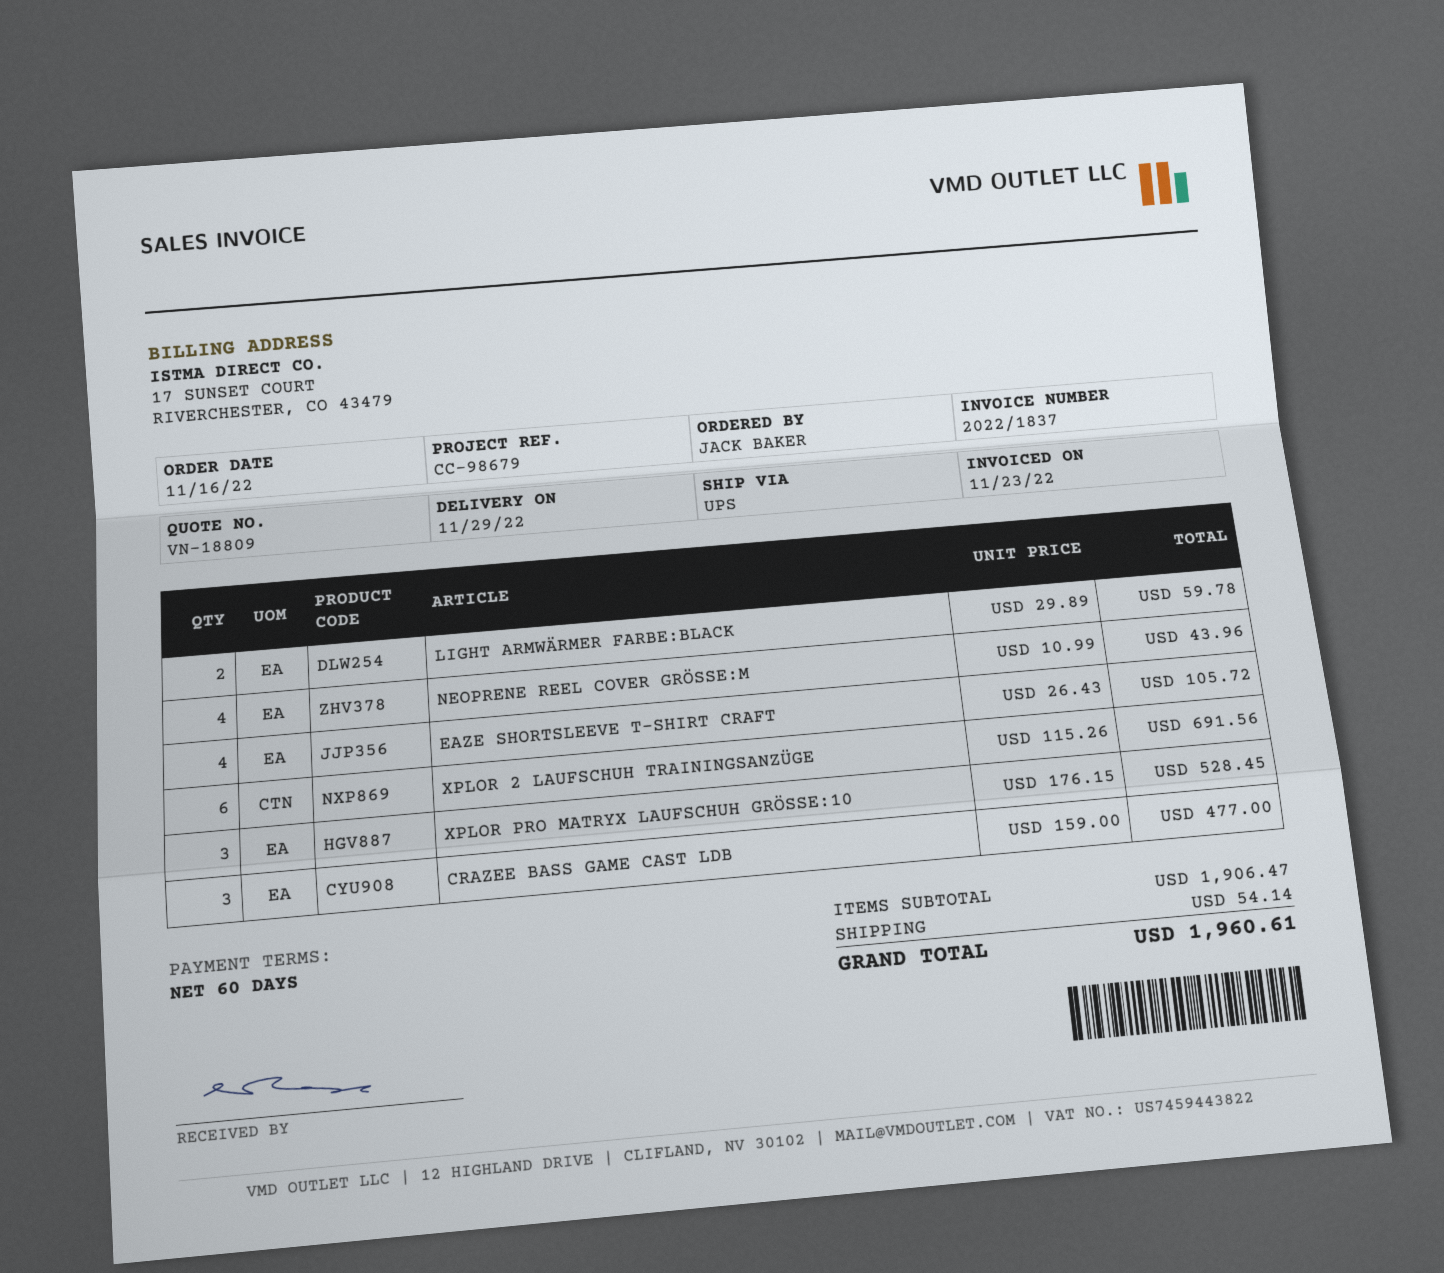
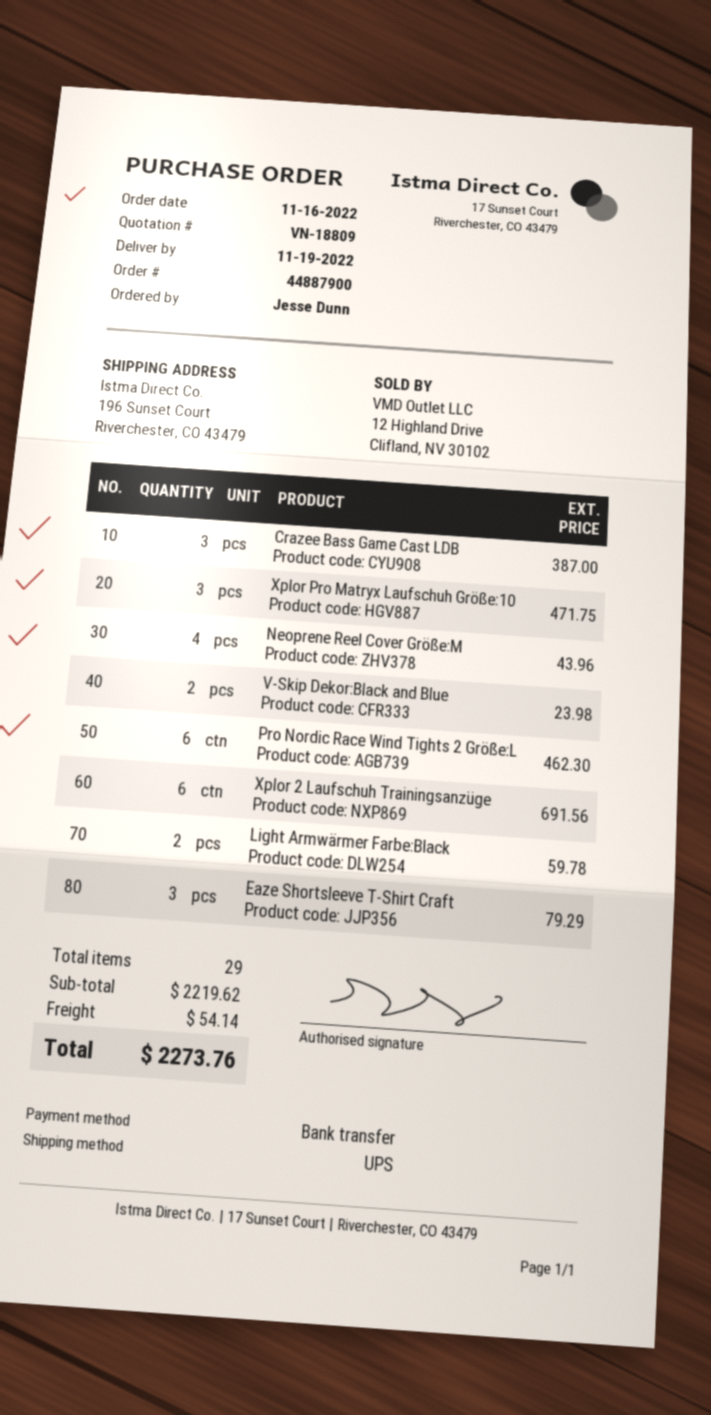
delivery date: 2022-11-29 -> 2022-11-19
ordered by: JACK BAKER -> Jesse Dunn
EAZE SHORTSLEEVE T-SHIRT CRAFT: 4 for 105.72 -> 3 for 79.29
XPLOR PRO MATRYX LAUFSCHUH GRÖSSE:10: 3 for 528.45 -> 3 for 471.75
CRAZEE BASS GAME CAST LDB: 3 for 477.00 -> 3 for 387.00
V-Skip Dekor:Black and Blue: none -> 2 for 23.98
Pro Nordic Race Wind Tights 2 Größe:L: none -> 6 for 462.30
subtotal: 1906.47 -> 2219.62
total: 1960.61 -> 2273.76

